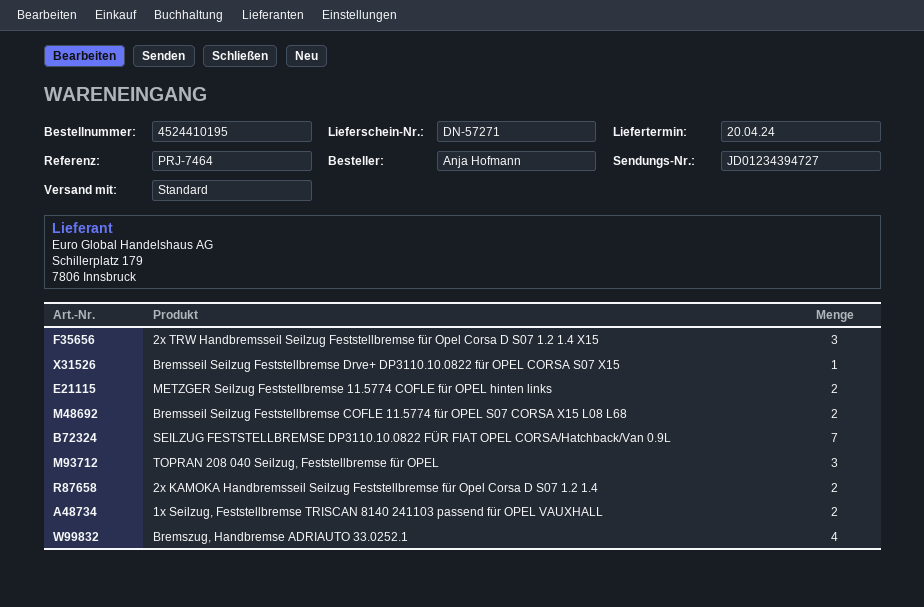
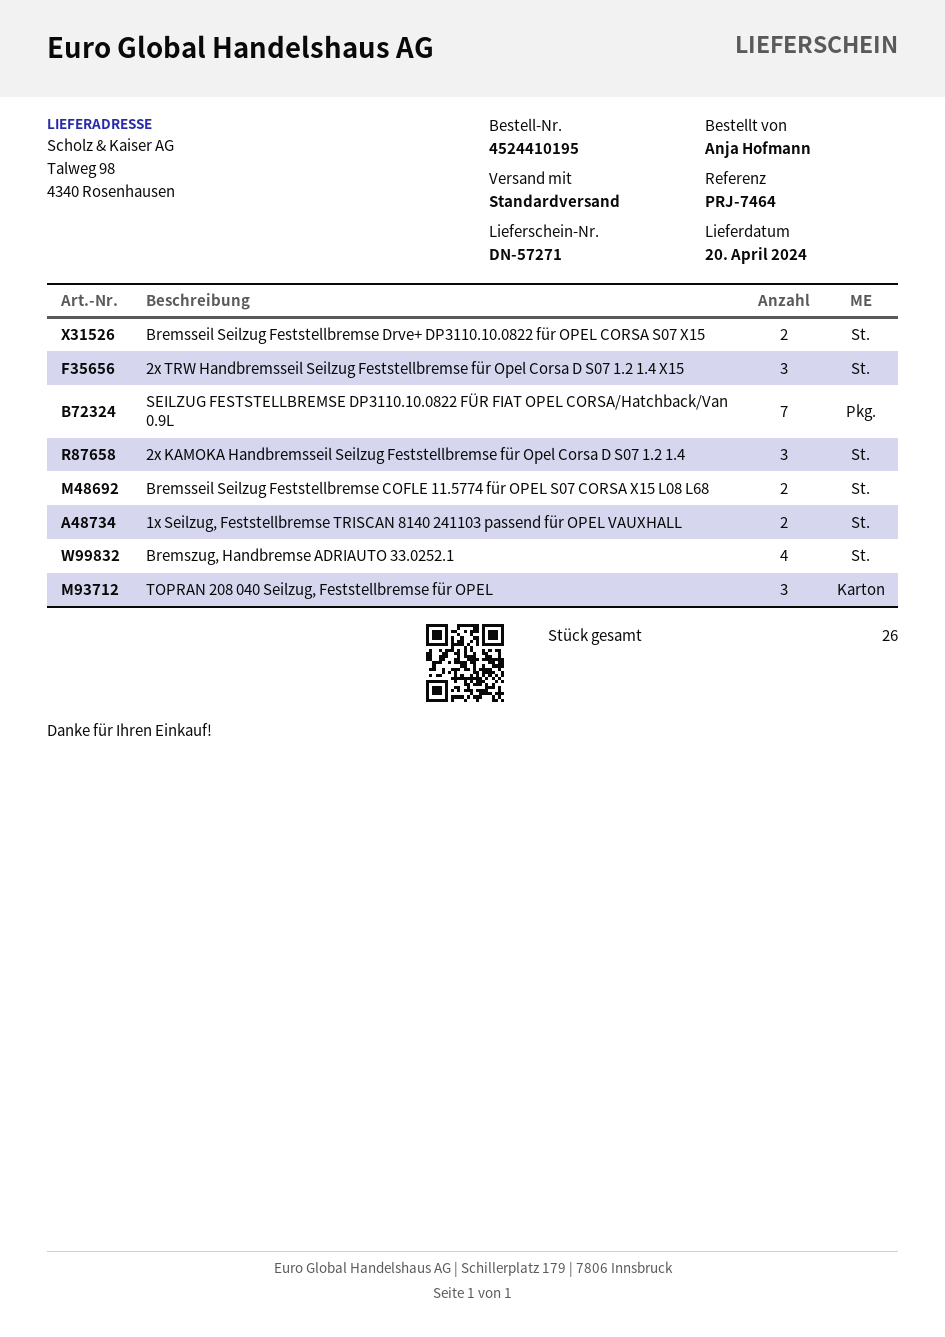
Bremsseil Seilzug Feststellbremse Drve+ DP3110.10.0822 für OPEL CORSA S07 X15: 1 -> 2
METZGER Seilzug Feststellbremse 11.5774 COFLE für OPEL hinten links: 2 -> none
2x KAMOKA Handbremsseil Seilzug Feststellbremse für Opel Corsa D S07 1.2 1.4: 2 -> 3

